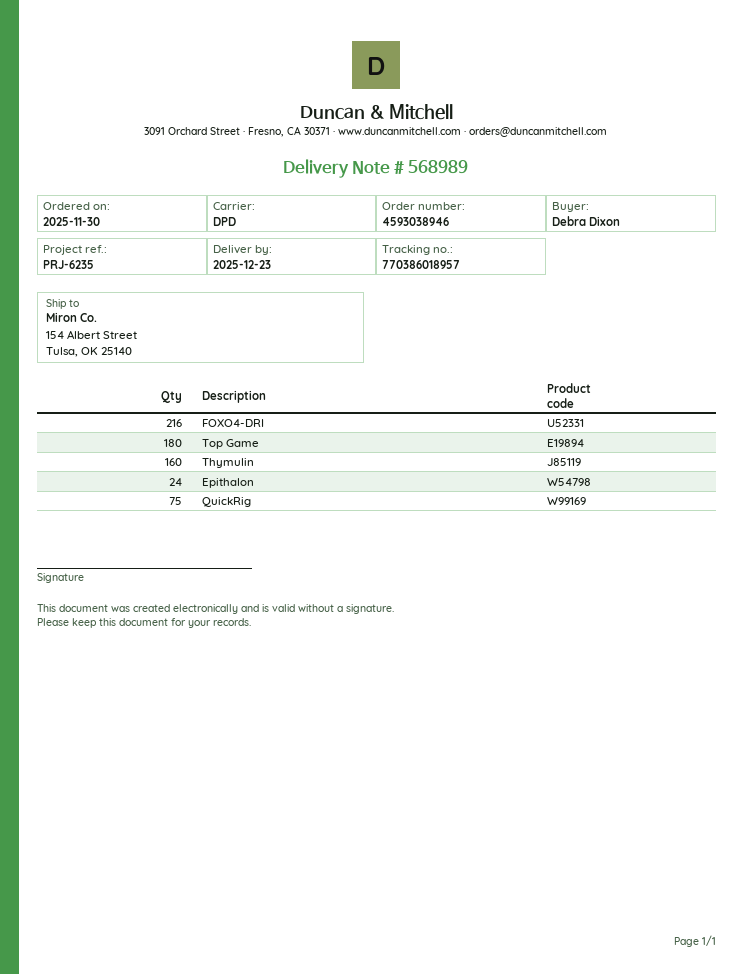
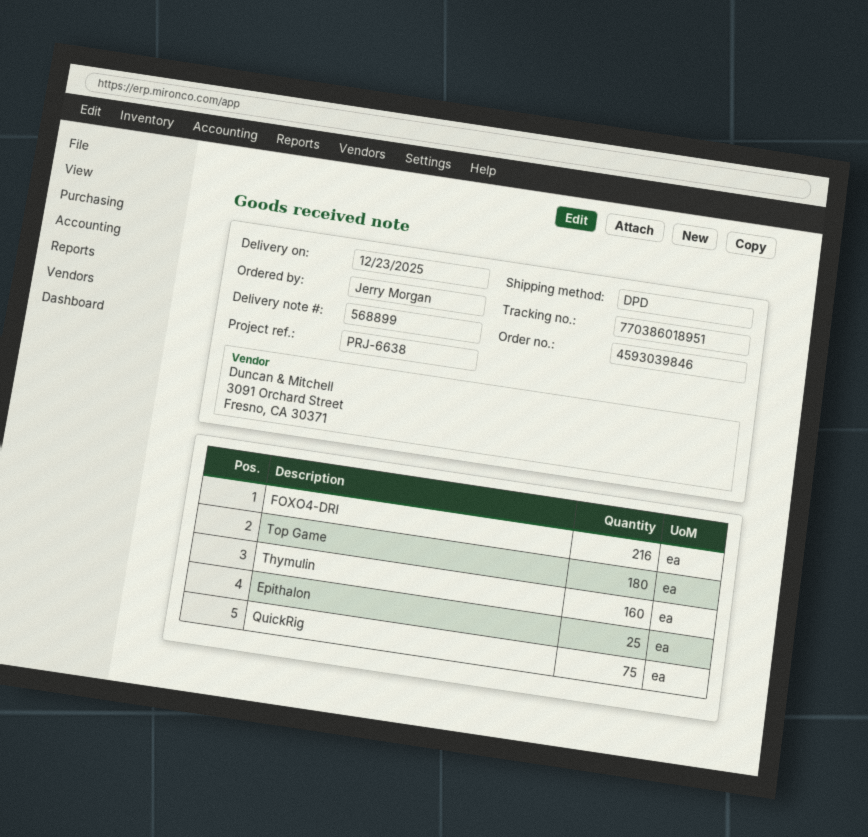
order number: 4593038946 -> 4593039846
delivery note number: 568989 -> 568899
reference: PRJ-6235 -> PRJ-6638
ordered by: Debra Dixon -> Jerry Morgan
tracking number: 770386018957 -> 770386018951
Epithalon: 24 -> 25

